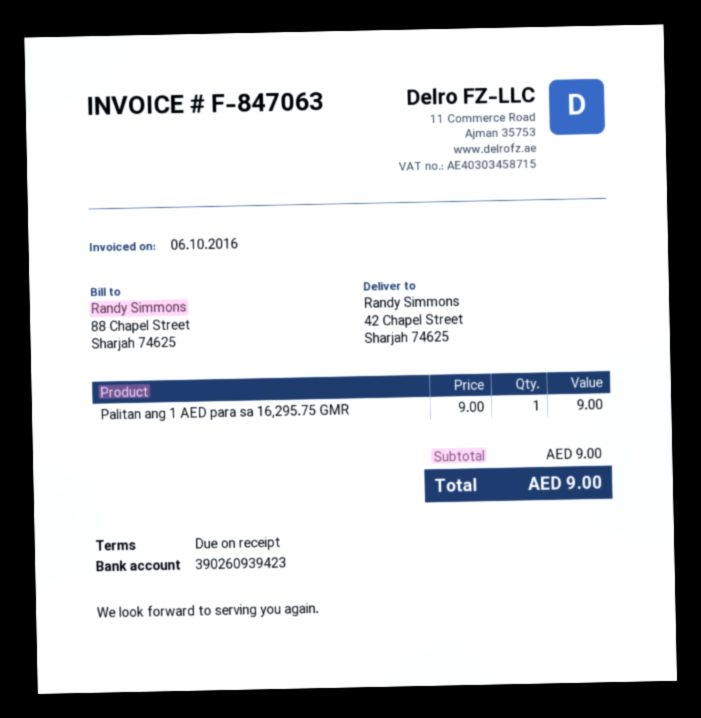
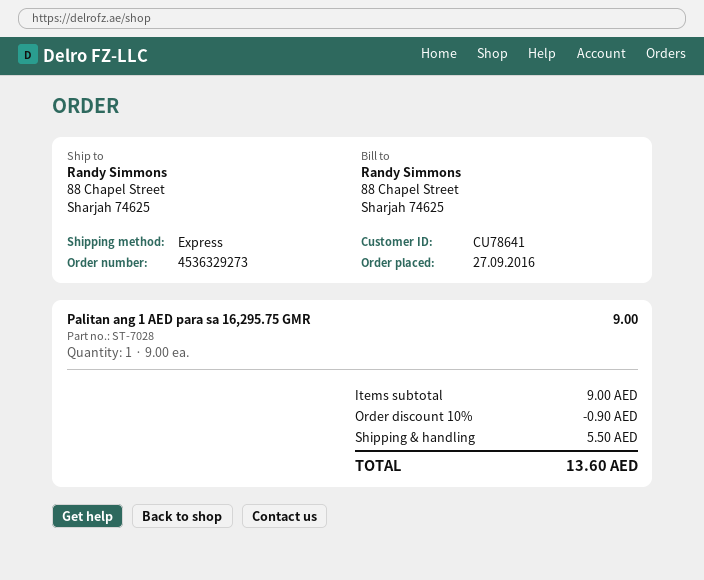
ship to: 42 Chapel Street, Sharjah 74625 -> 88 Chapel Street, Sharjah 74625
discount: none -> 10% = 0.90
shipping: none -> 5.50
total: 9.00 -> 13.60

